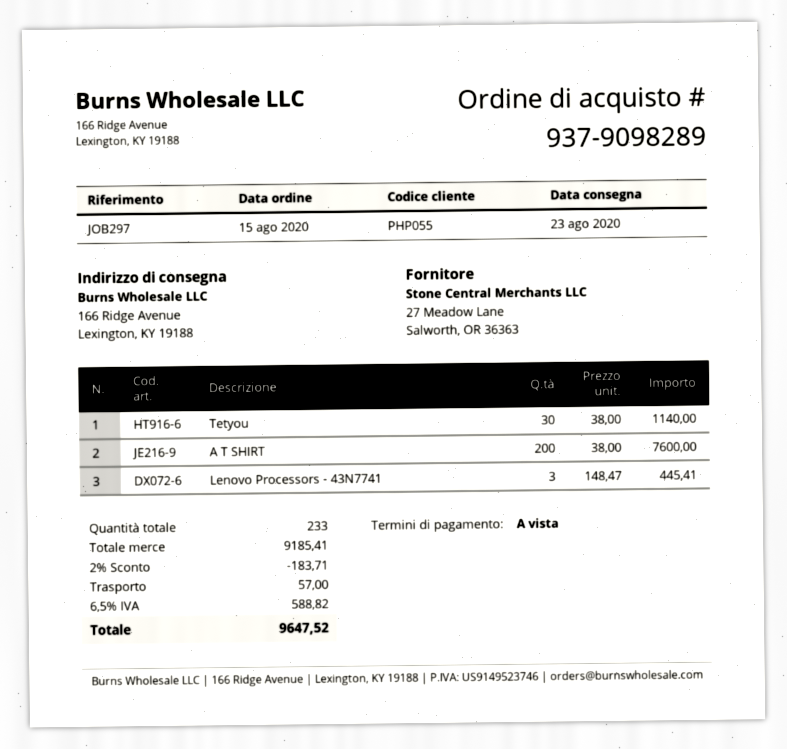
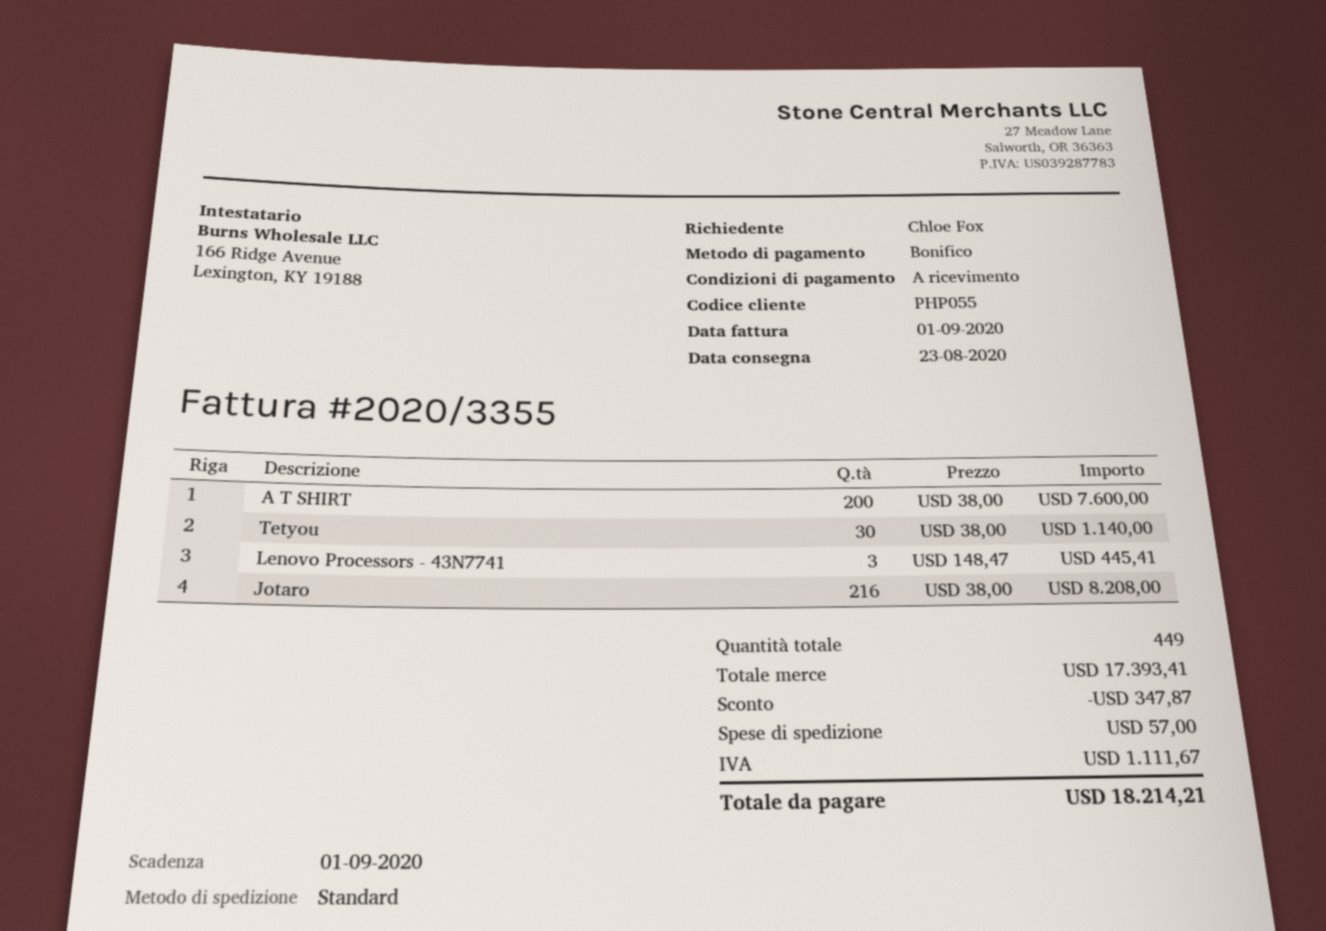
Jotaro: none -> 216 x 38.00 = 8208.00
total quantity: 233 -> 449
subtotal: 9185.41 -> 17393.41
discount: 183.71 -> 347.87
tax: 588.82 -> 1111.67
total: 9647.52 -> 18214.21

